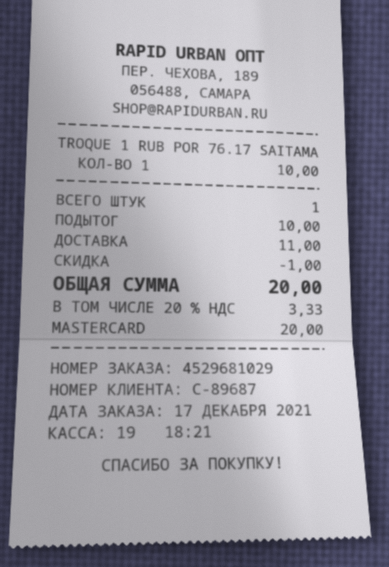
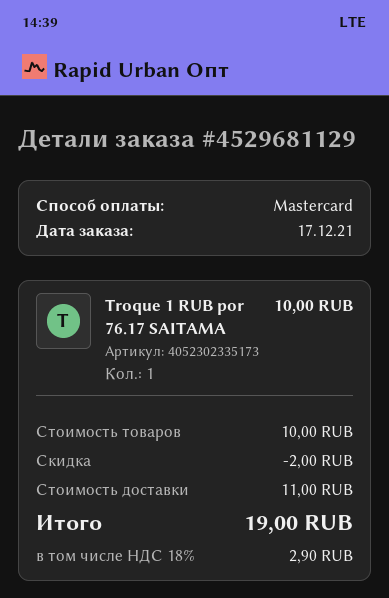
order number: 4529681029 -> 4529681129
discount: 1.00 -> 2.00
tax: 20% = 3.33 -> 18% = 2.90
total: 20.00 -> 19.00

